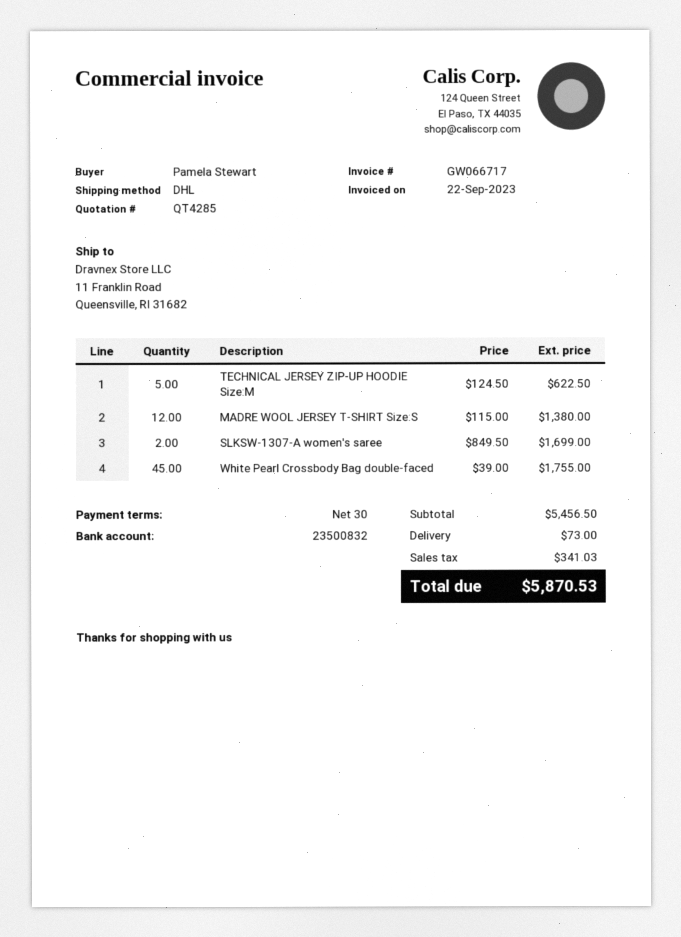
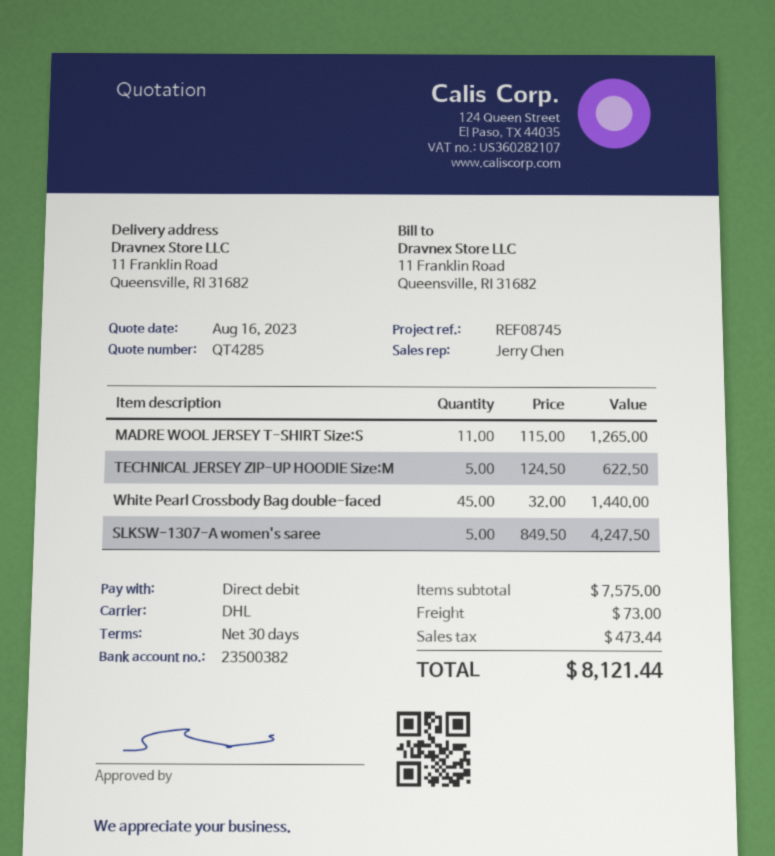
bank account: 23500832 -> 23500382
MADRE WOOL JERSEY T-SHIRT Size:S: 12 x 115.00 = 1380.00 -> 11 x 115.00 = 1265.00
SLKSW-1307-A women's saree: 2 x 849.50 = 1699.00 -> 5 x 849.50 = 4247.50
White Pearl Crossbody Bag double-faced: 45 x 39.00 = 1755.00 -> 45 x 32.00 = 1440.00
subtotal: 5456.50 -> 7575.00
tax: 341.03 -> 473.44
total: 5870.53 -> 8121.44

